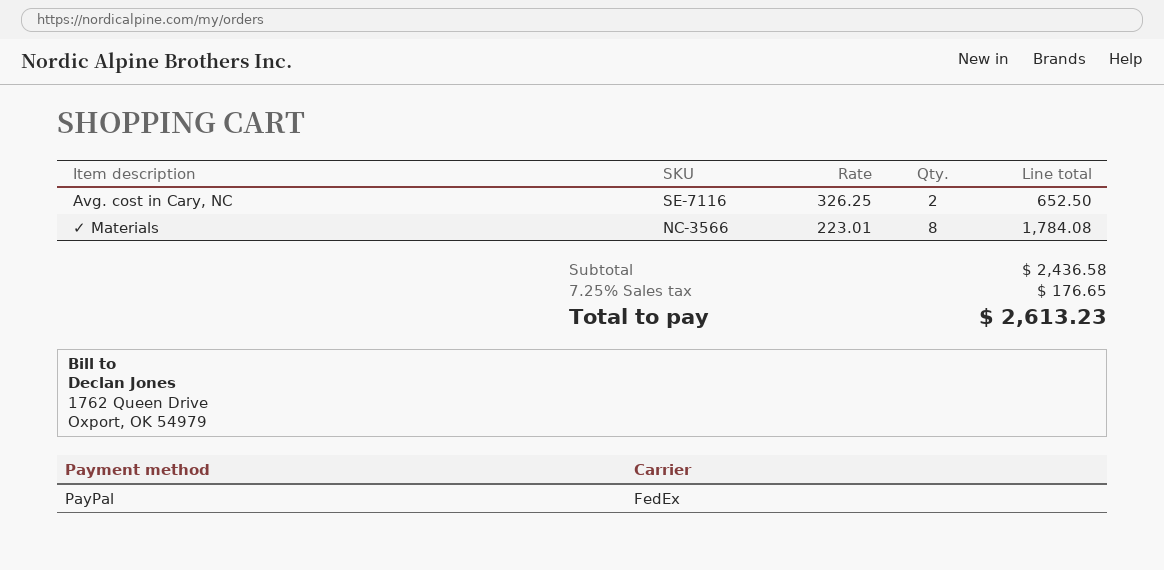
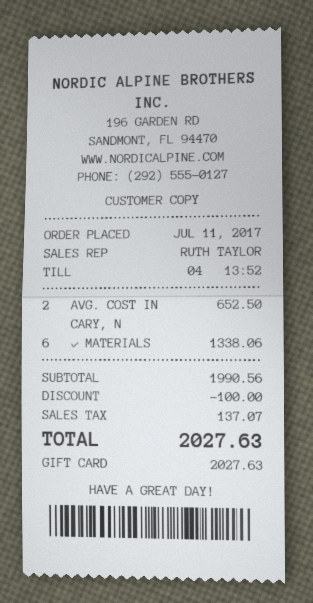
payment method: PayPal -> gift card
✓ Materials: 8 for 1784.08 -> 6 for 1338.06
subtotal: 2436.58 -> 1990.56
discount: none -> 100.00
tax: 176.65 -> 137.07
total: 2613.23 -> 2027.63

